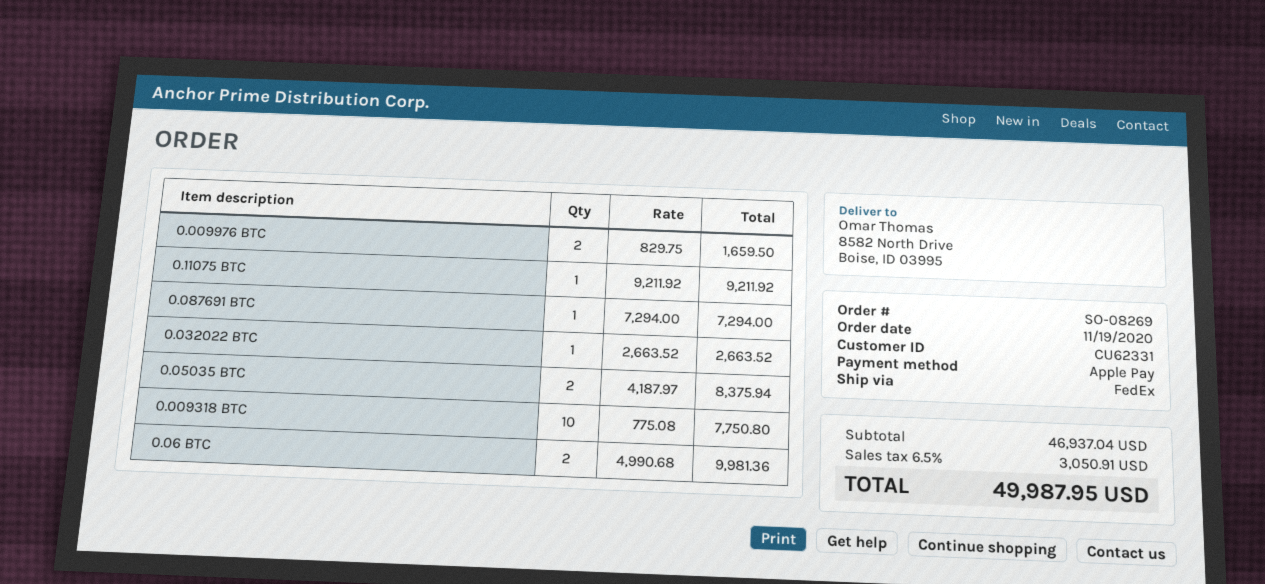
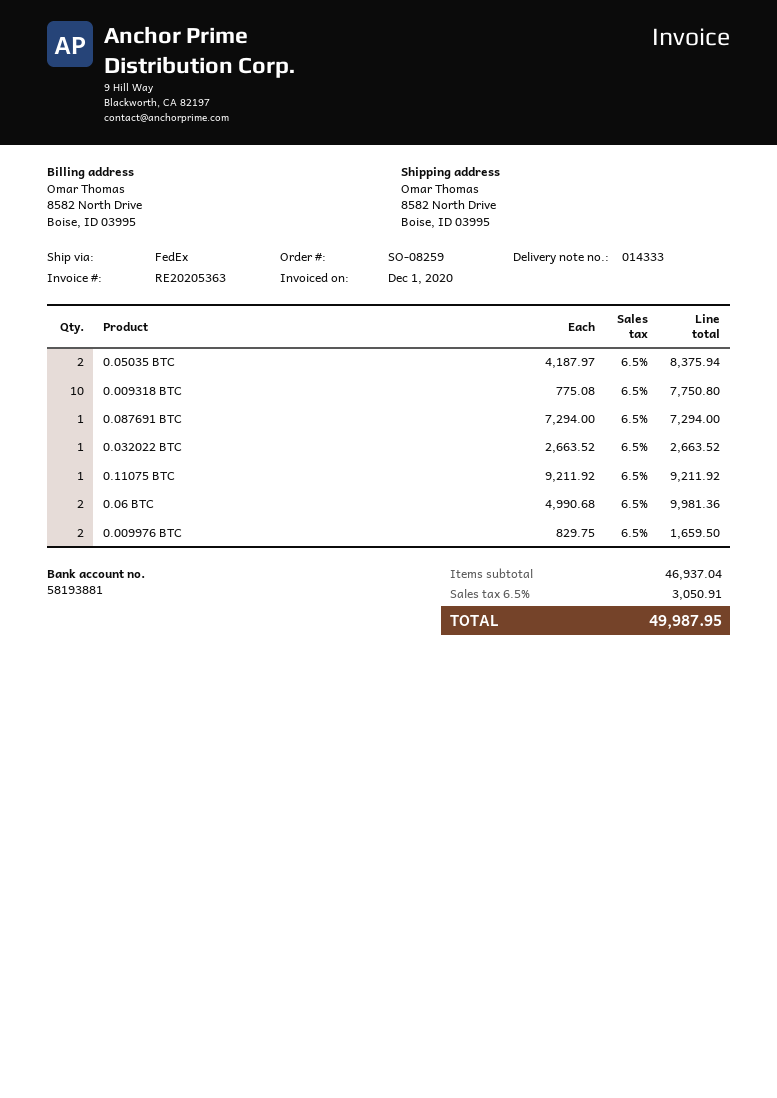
order number: SO-08269 -> SO-08259

